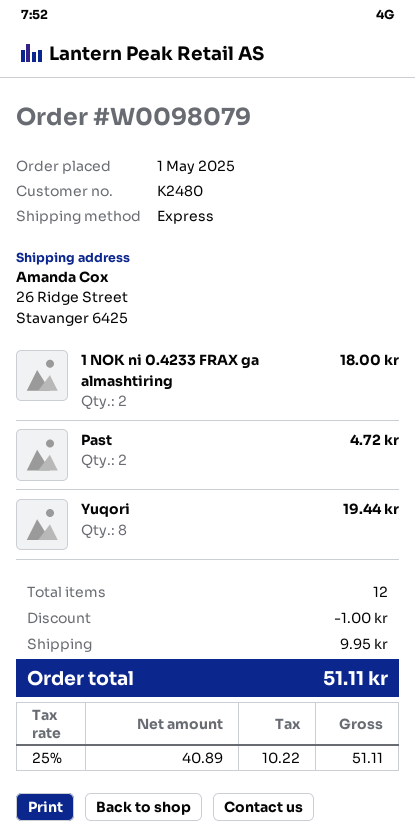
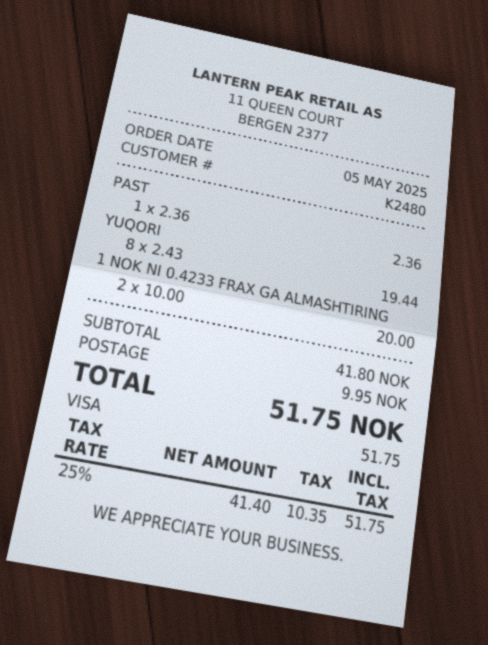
order date: 2025-05-01 -> 2025-05-05
1 NOK ni 0.4233 FRAX ga almashtiring: 2 for 18.00 -> 2 for 20.00
Past: 2 for 4.72 -> 1 for 2.36
discount: 1.00 -> none
net: 40.89 -> 41.40
tax: 25% = 10.22 -> 25% = 10.35
total: 51.11 -> 51.75

